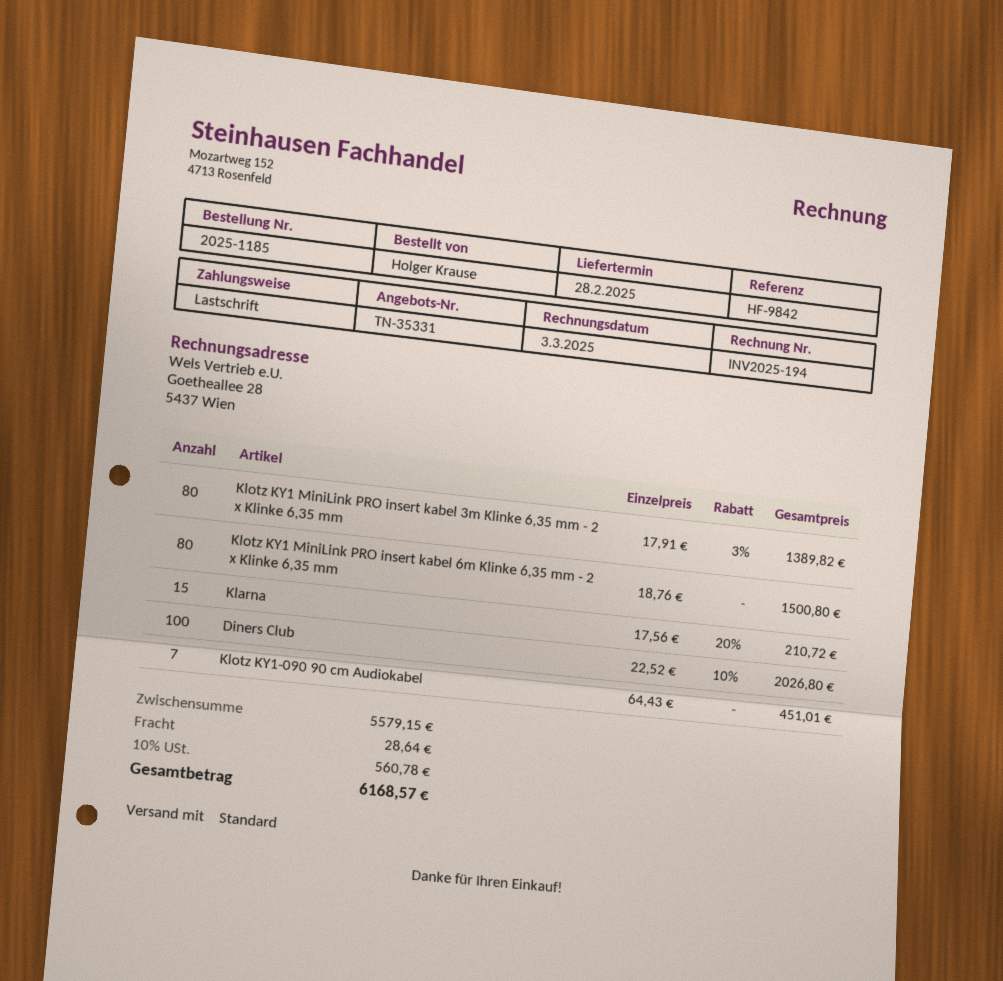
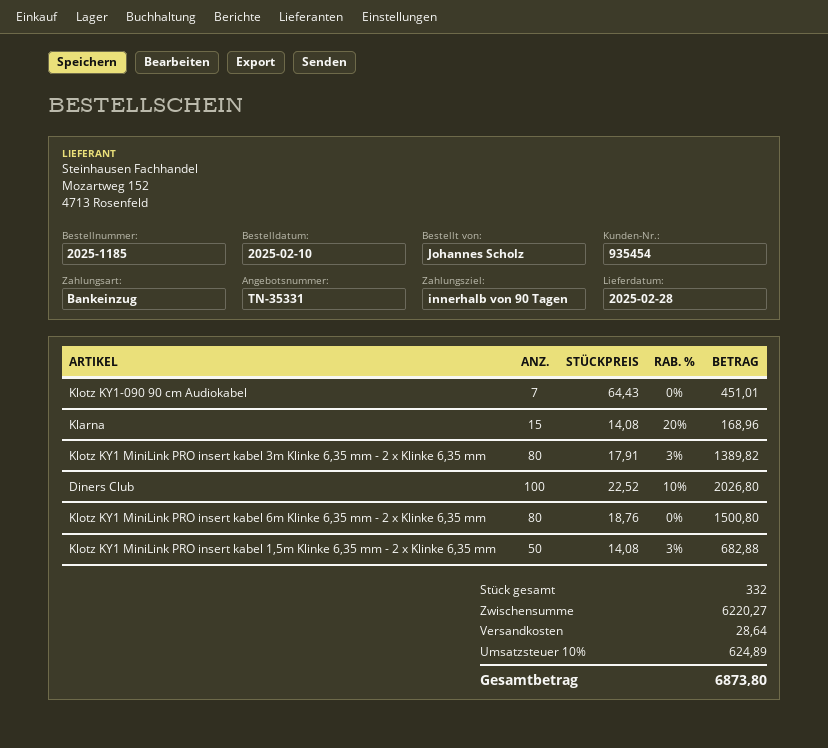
ordered by: Holger Krause -> Johannes Scholz
Klarna: 15 x 17.56 - 20% = 210.72 -> 15 x 14.08 - 20% = 168.96
Klotz KY1 MiniLink PRO insert kabel 1,5m Klinke 6,35 mm - 2 x Klinke 6,35 mm: none -> 50 x 14.08 - 3% = 682.88
subtotal: 5579.15 -> 6220.27
tax: 10% = 560.78 -> 10% = 624.89
total: 6168.57 -> 6873.80

